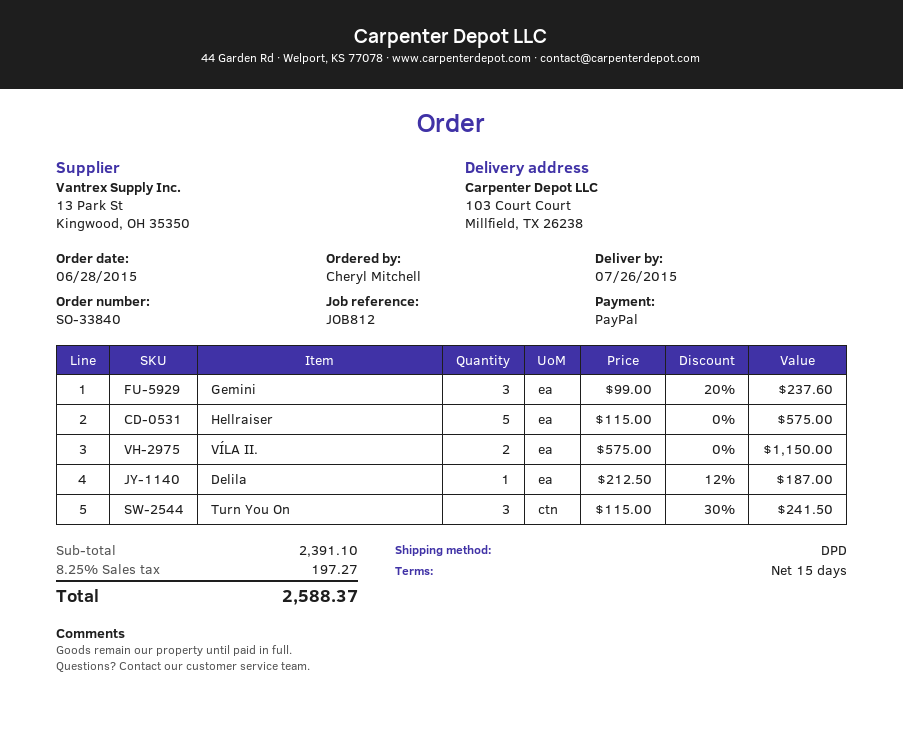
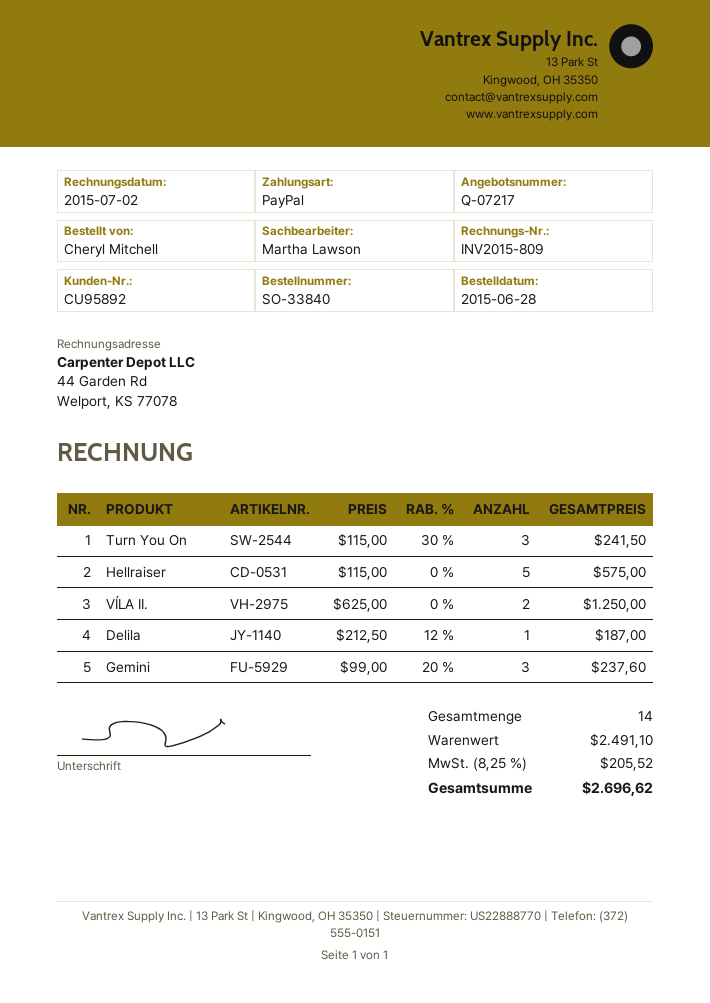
VÍLA II.: 2 x 575.00 = 1150.00 -> 2 x 625.00 = 1250.00
subtotal: 2391.10 -> 2491.10
tax: 8.25% = 197.27 -> 8.25% = 205.52
total: 2588.37 -> 2696.62

